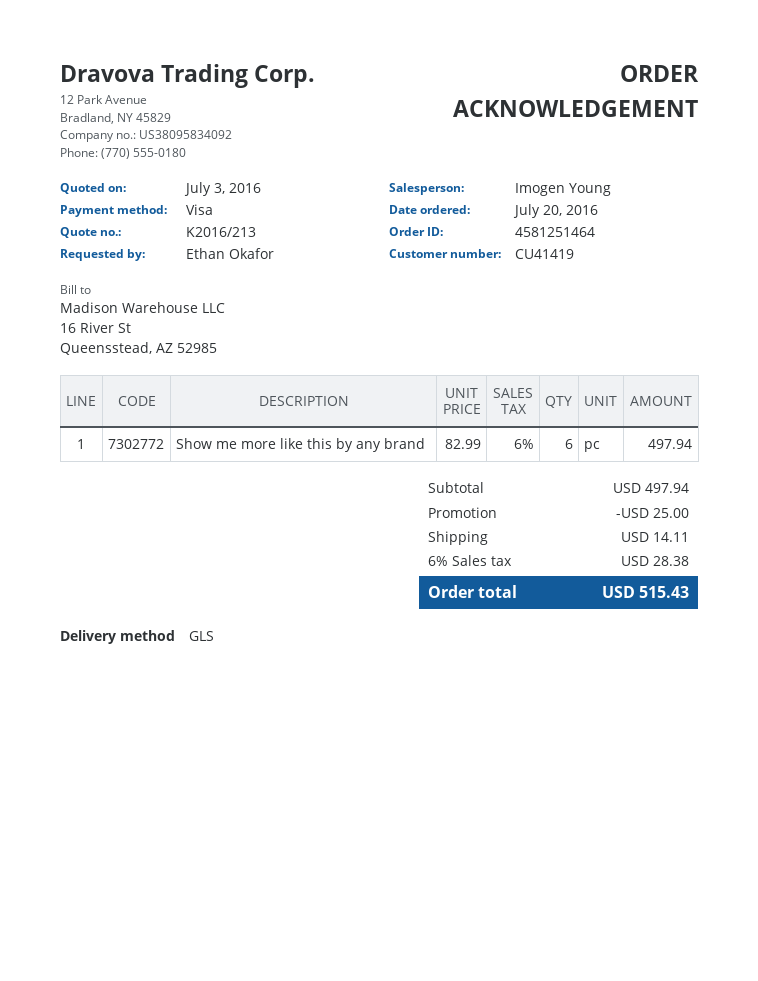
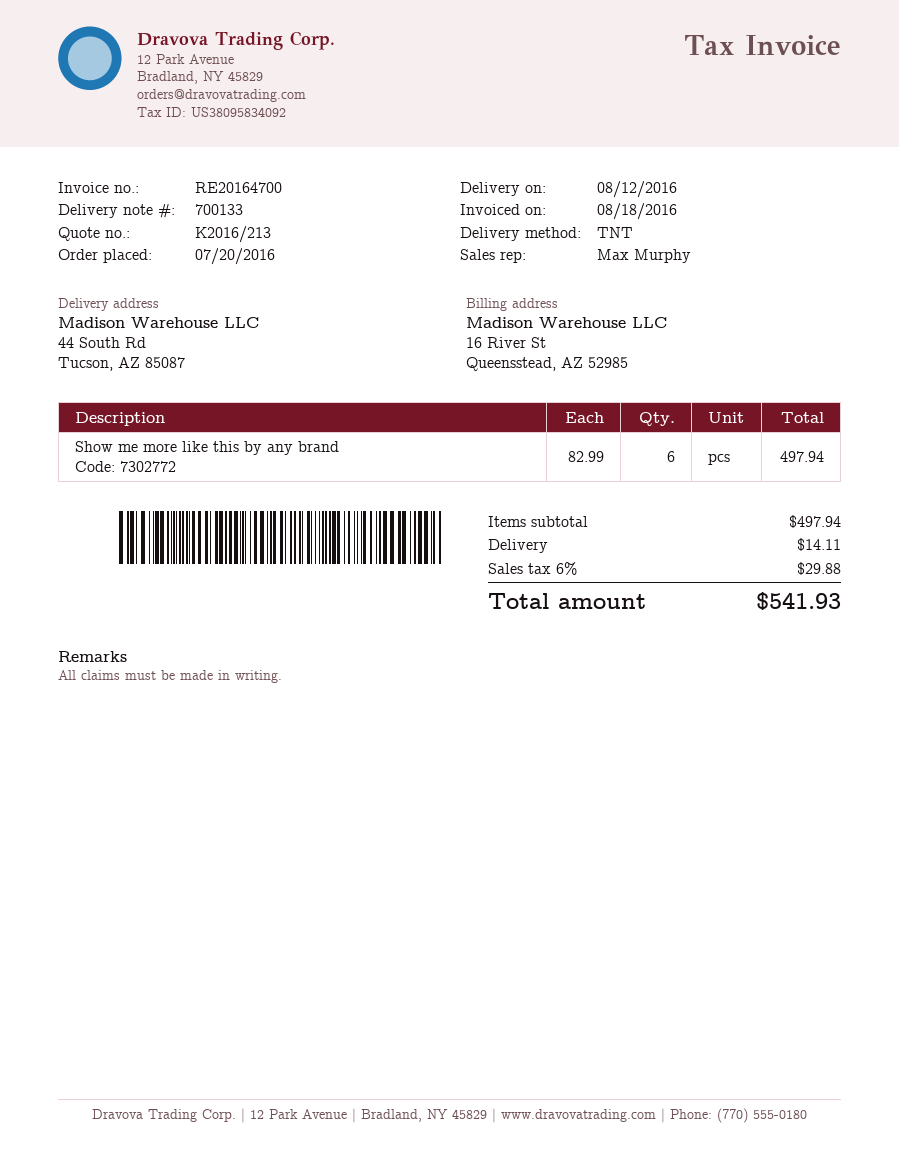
sales rep: Imogen Young -> Max Murphy
shipping method: GLS -> TNT
discount: 25.00 -> none
tax: 6% = 28.38 -> 6% = 29.88
total: 515.43 -> 541.93

